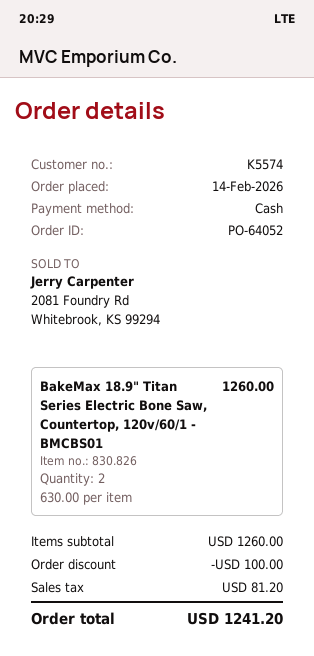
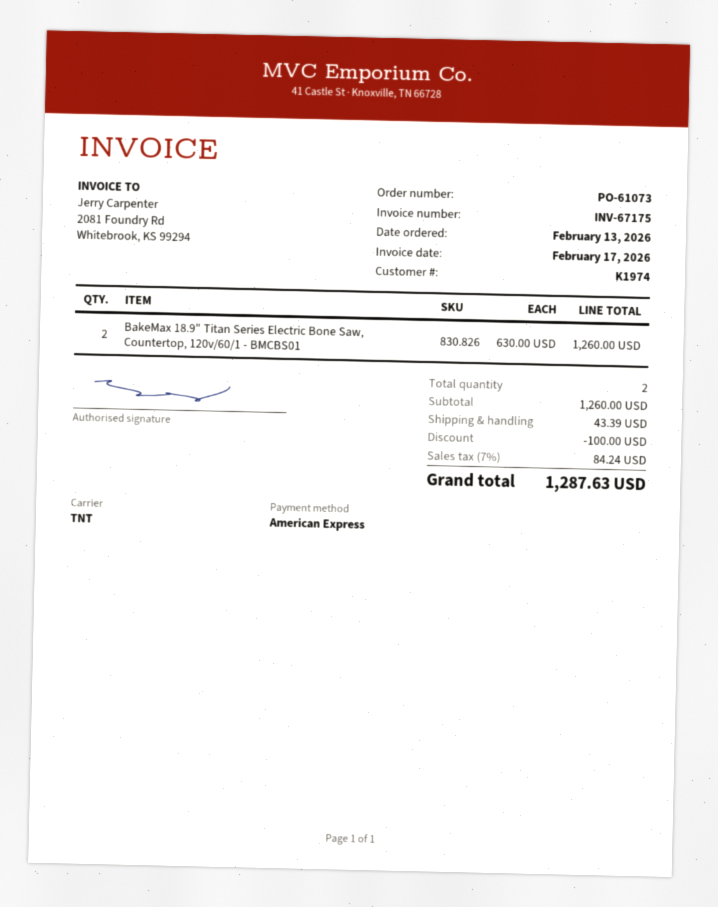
order number: PO-64052 -> PO-61073
order date: 2026-02-14 -> 2026-02-13
customer number: K5574 -> K1974
payment method: cash -> American Express
shipping: none -> 43.39
tax: 81.20 -> 84.24
total: 1241.20 -> 1287.63

